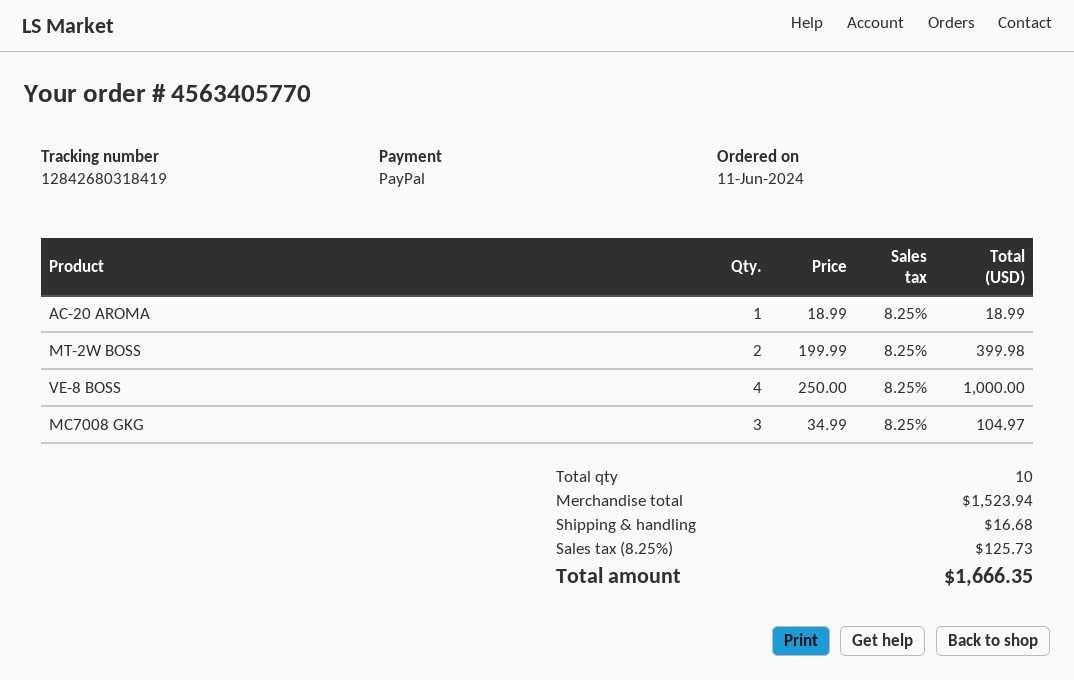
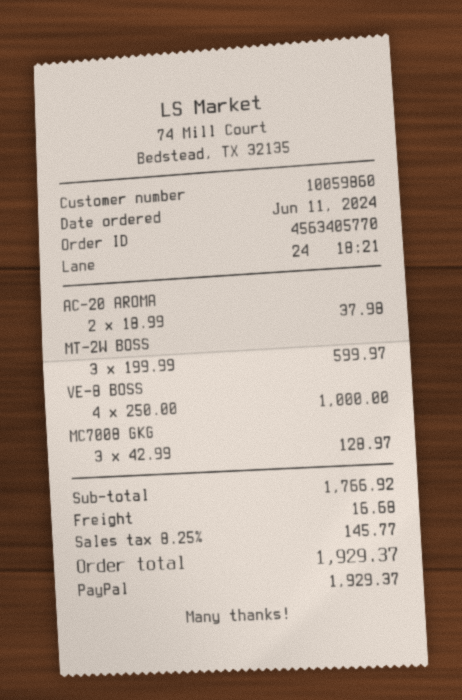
AC-20 AROMA: 1 x 18.99 = 18.99 -> 2 x 18.99 = 37.98
MT-2W BOSS: 2 x 199.99 = 399.98 -> 3 x 199.99 = 599.97
MC7008 GKG: 3 x 34.99 = 104.97 -> 3 x 42.99 = 128.97
subtotal: 1523.94 -> 1766.92
tax: 8.25% = 125.73 -> 8.25% = 145.77
total: 1666.35 -> 1929.37

